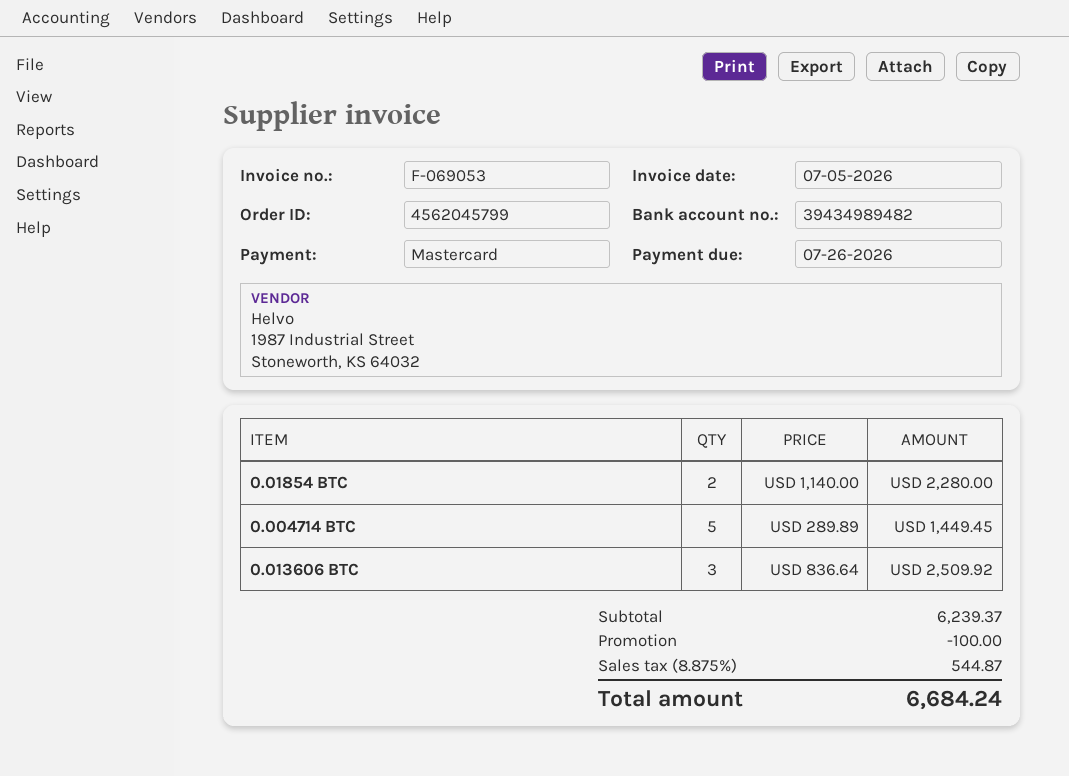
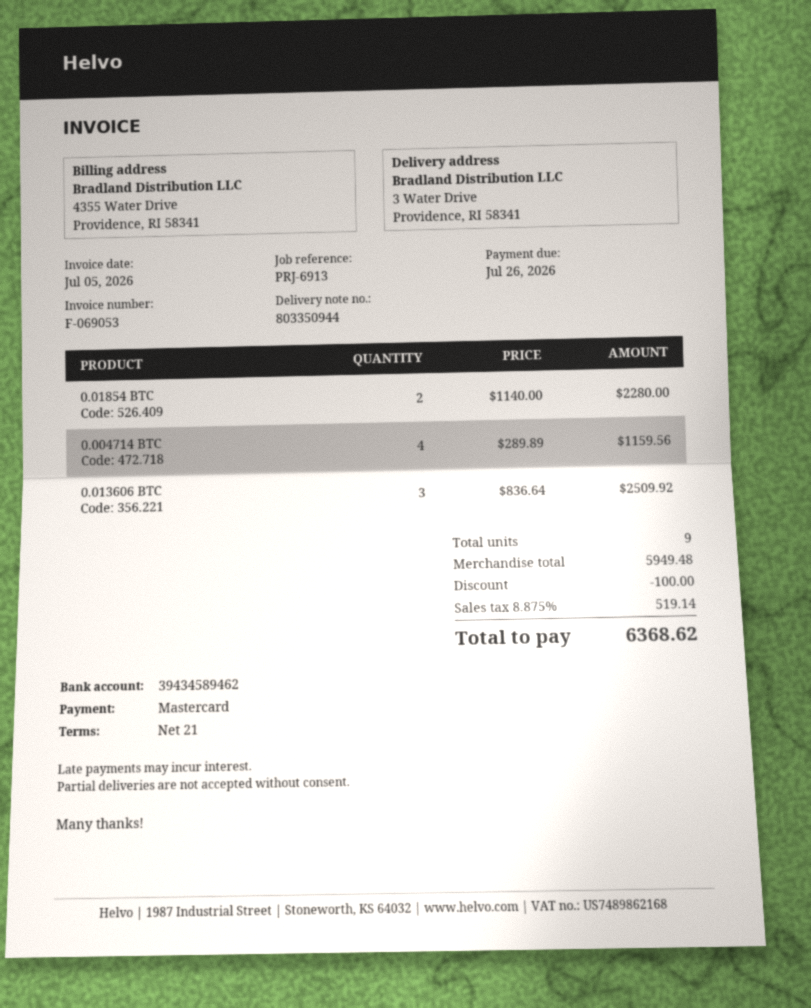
bank account: 39434989482 -> 39434589462
0.004714 BTC: 5 x 289.89 = 1449.45 -> 4 x 289.89 = 1159.56
subtotal: 6239.37 -> 5949.48
tax: 8.875% = 544.87 -> 8.875% = 519.14
total: 6684.24 -> 6368.62

